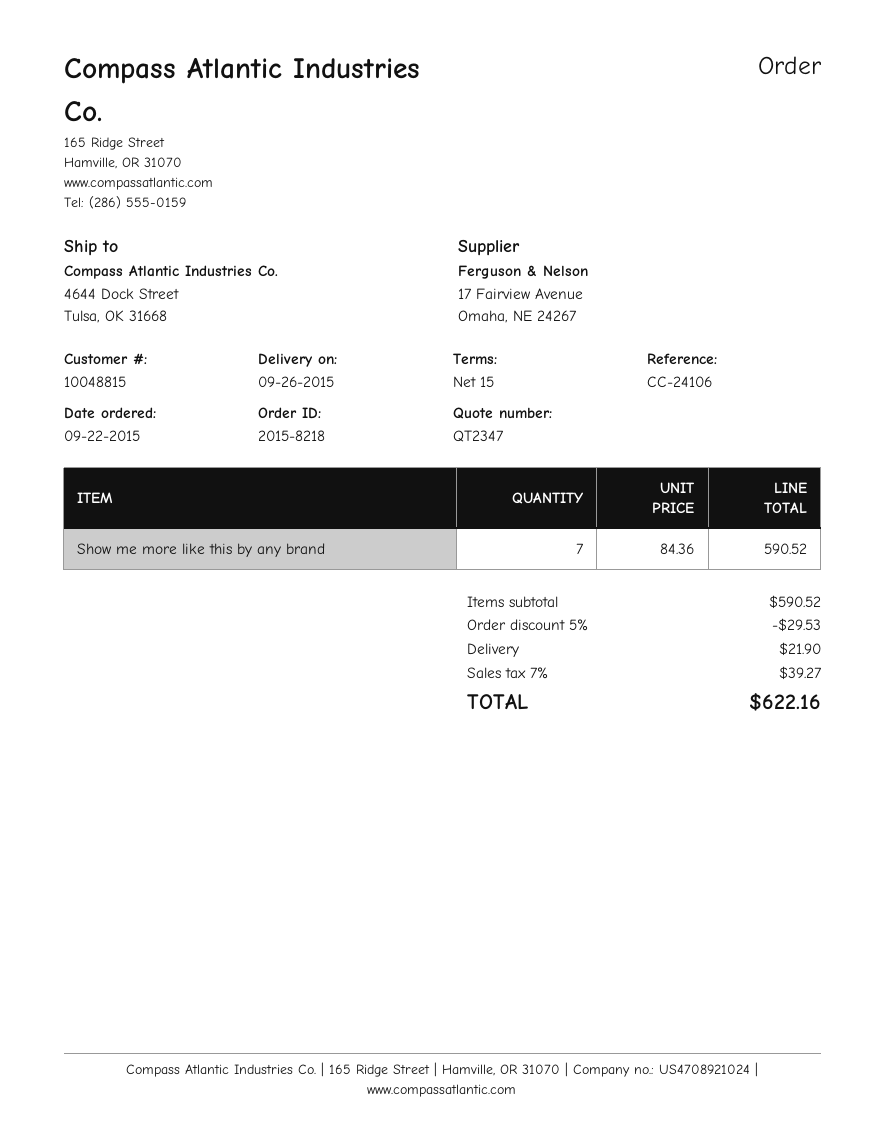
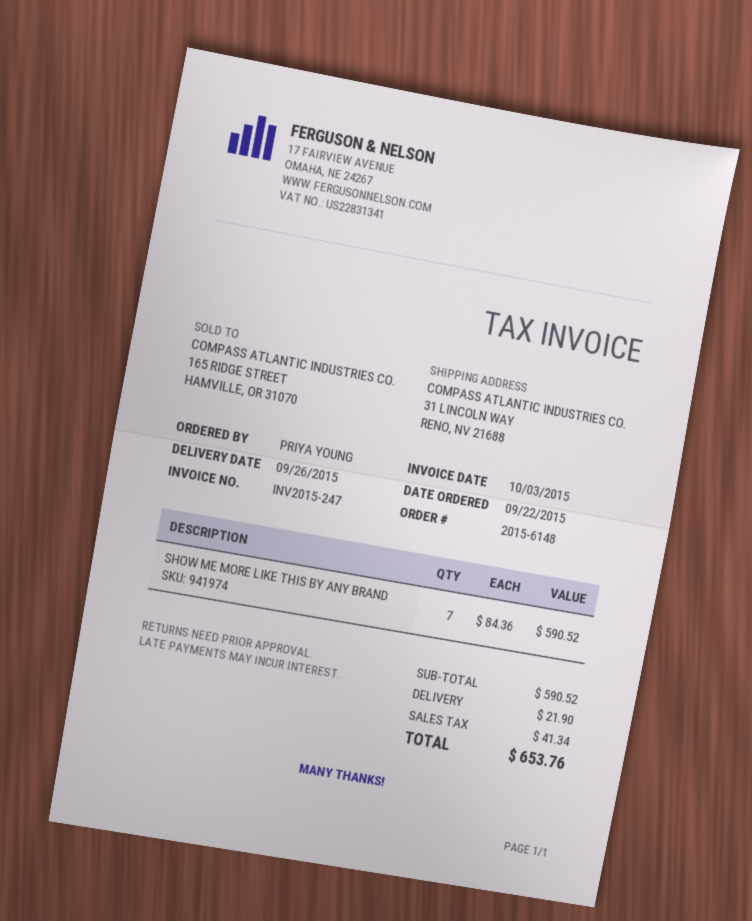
order number: 2015-8218 -> 2015-6148
ship to: 4644 Dock Street, Tulsa, OK 31668 -> 31 LINCOLN WAY, RENO, NV 21688
discount: 5% = 29.53 -> none
tax: 39.27 -> 41.34
total: 622.16 -> 653.76

